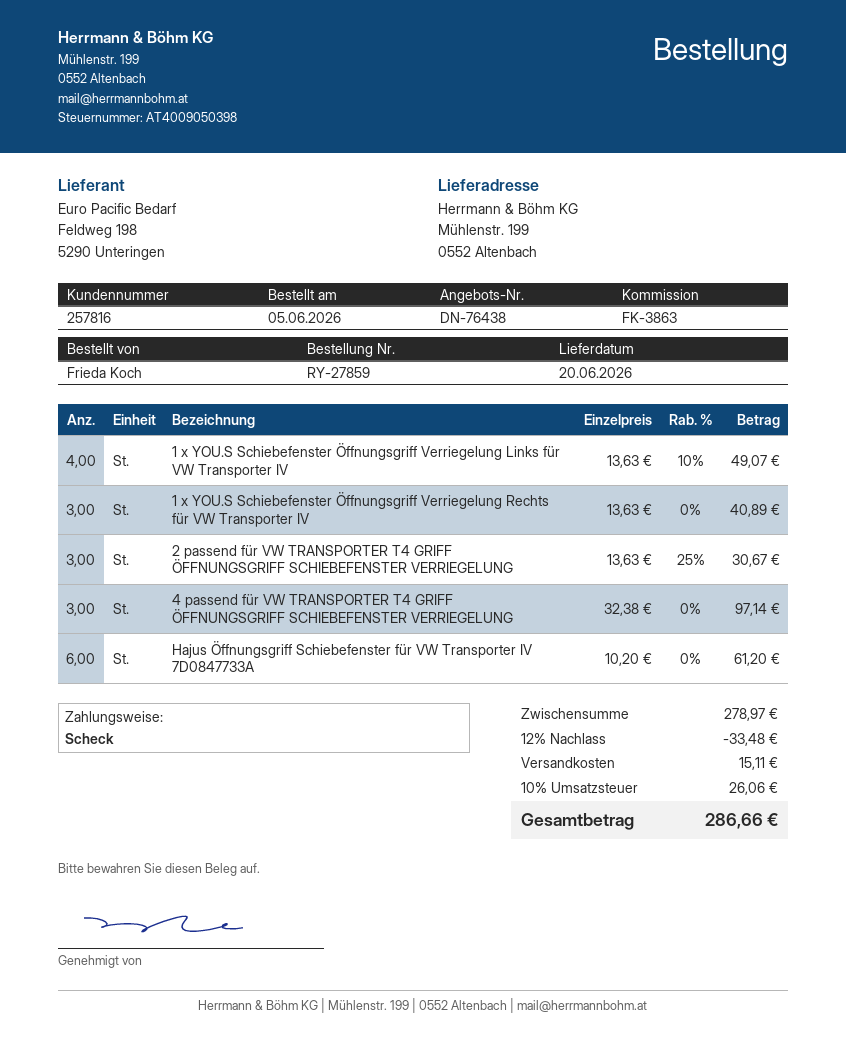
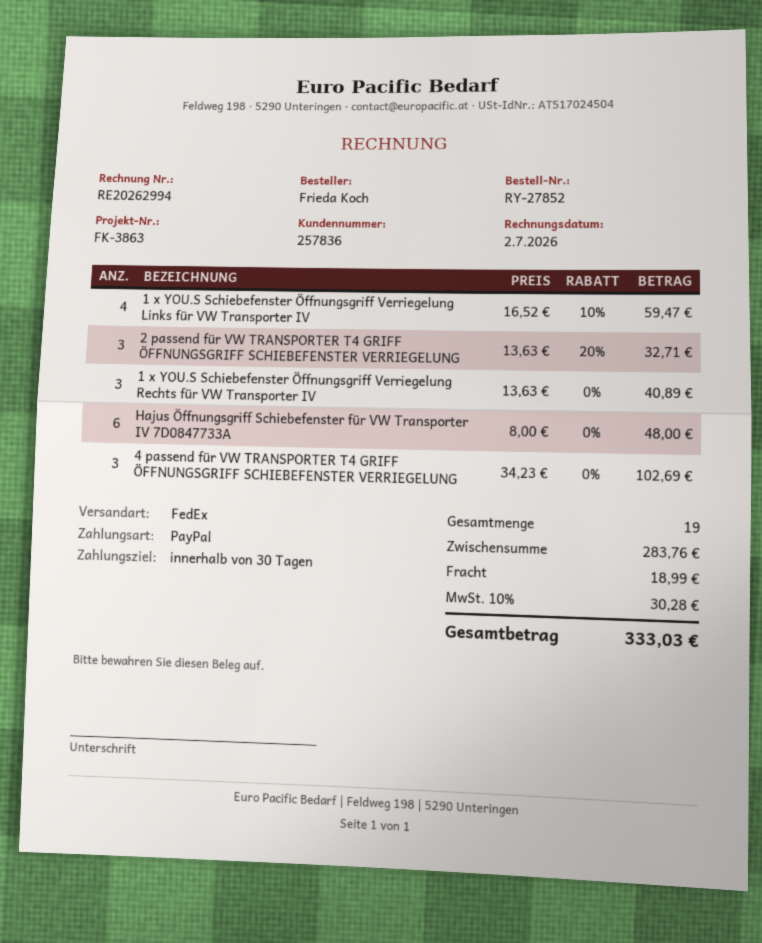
order number: RY-27859 -> RY-27852
customer number: 257816 -> 257836
payment method: cheque -> PayPal
1 x YOU.S Schiebefenster Öffnungsgriff Verriegelung Links für VW Transporter IV: 4 x 13.63 - 10% = 49.07 -> 4 x 16.52 - 10% = 59.47
2 passend für VW TRANSPORTER T4 GRIFF ÖFFNUNGSGRIFF SCHIEBEFENSTER VERRIEGELUNG: 3 x 13.63 - 25% = 30.67 -> 3 x 13.63 - 20% = 32.71
4 passend für VW TRANSPORTER T4 GRIFF ÖFFNUNGSGRIFF SCHIEBEFENSTER VERRIEGELUNG: 3 x 32.38 = 97.14 -> 3 x 34.23 = 102.69
Hajus Öffnungsgriff Schiebefenster für VW Transporter IV 7D0847733A: 6 x 10.20 = 61.20 -> 6 x 8.00 = 48.00
subtotal: 278.97 -> 283.76
discount: 12% = 33.48 -> none
shipping: 15.11 -> 18.99
tax: 10% = 26.06 -> 10% = 30.28
total: 286.66 -> 333.03

